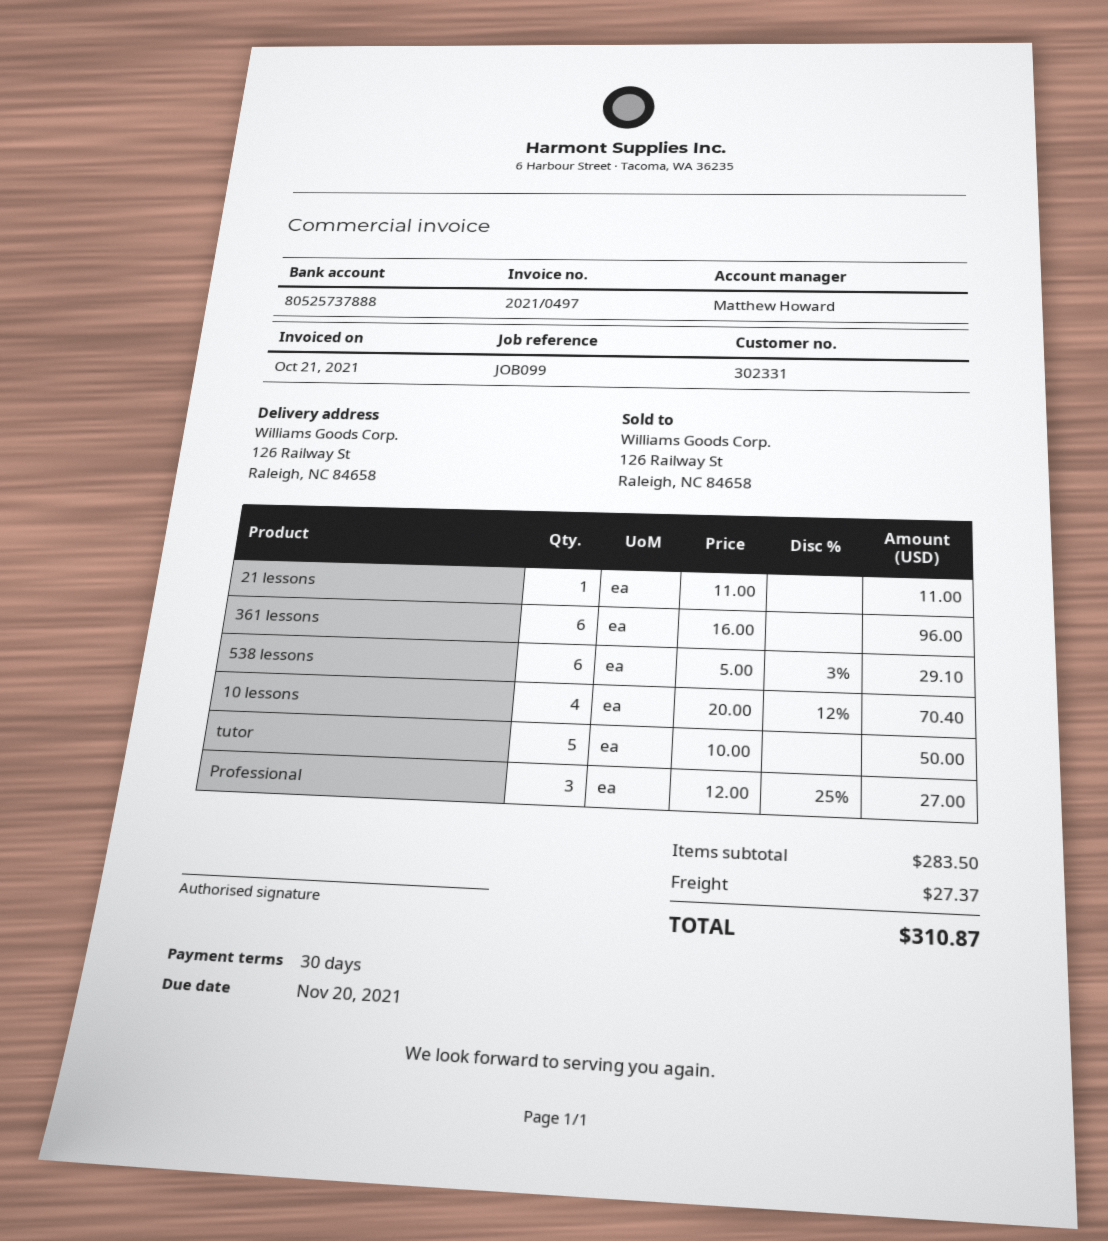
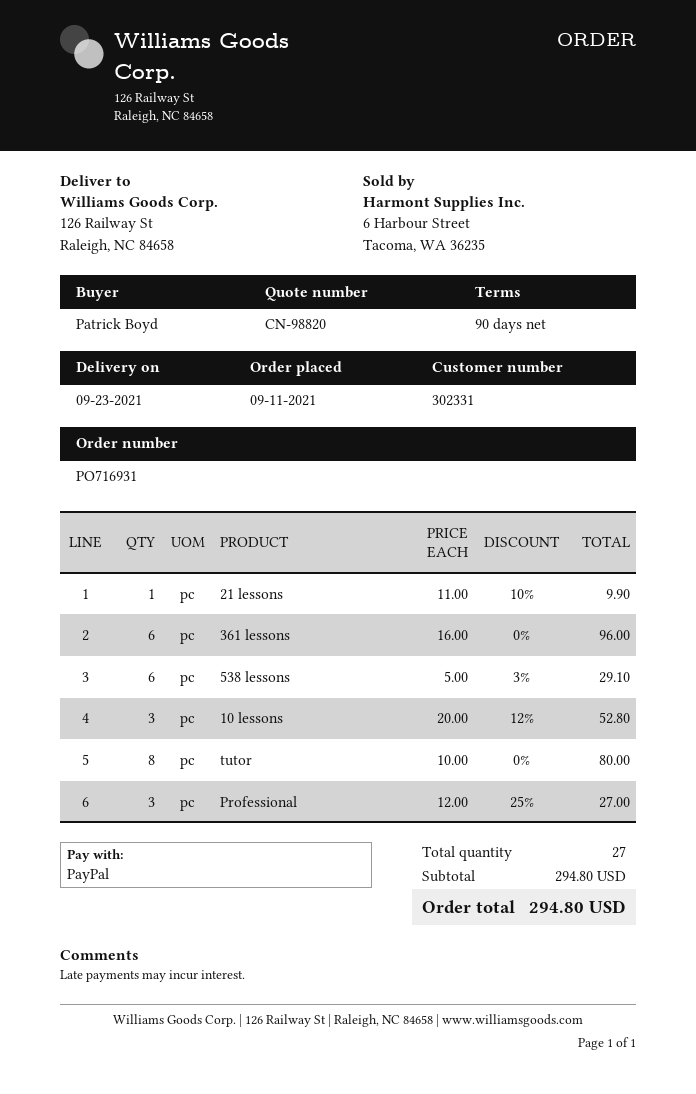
payment terms: 30 days -> 90 days
21 lessons: 1 x 11.00 = 11.00 -> 1 x 11.00 - 10% = 9.90
10 lessons: 4 x 20.00 - 12% = 70.40 -> 3 x 20.00 - 12% = 52.80
tutor: 5 x 10.00 = 50.00 -> 8 x 10.00 = 80.00
subtotal: 283.50 -> 294.80
shipping: 27.37 -> none
total: 310.87 -> 294.80

